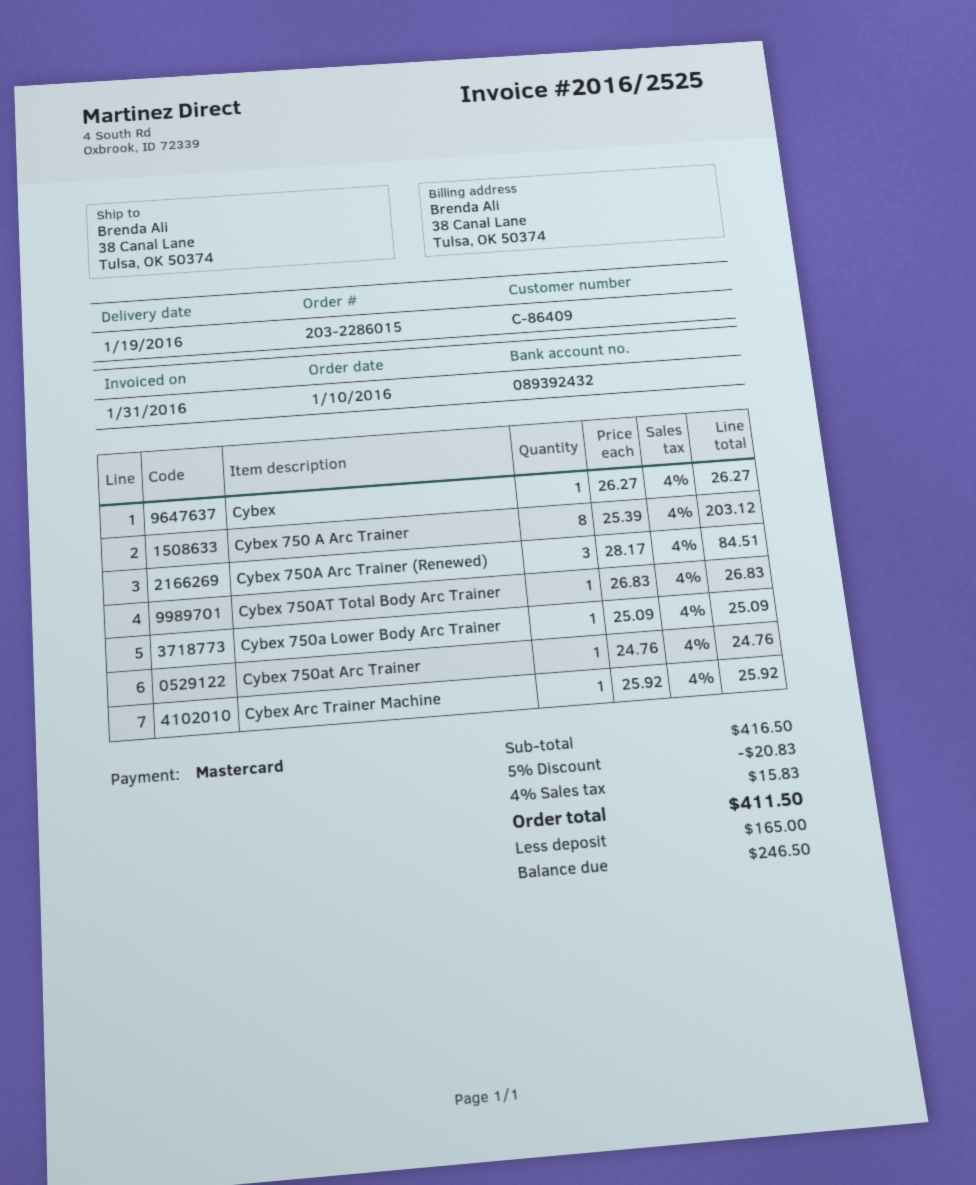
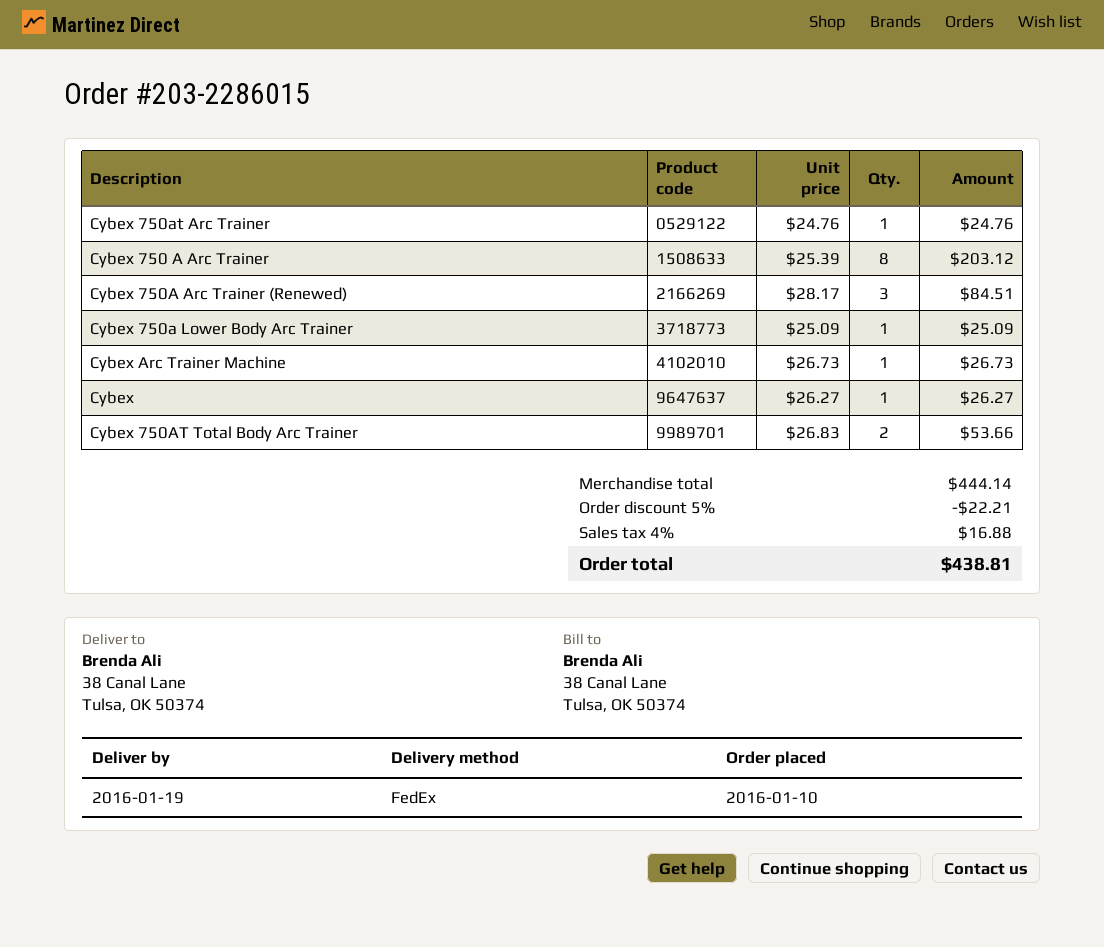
Cybex 750AT Total Body Arc Trainer: 1 x 26.83 = 26.83 -> 2 x 26.83 = 53.66
Cybex Arc Trainer Machine: 1 x 25.92 = 25.92 -> 1 x 26.73 = 26.73
subtotal: 416.50 -> 444.14
discount: 5% = 20.83 -> 5% = 22.21
tax: 4% = 15.83 -> 4% = 16.88
total: 411.50 -> 438.81

